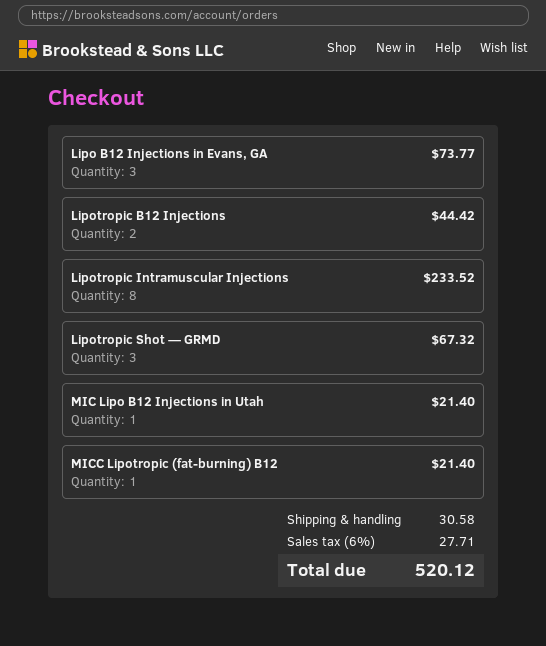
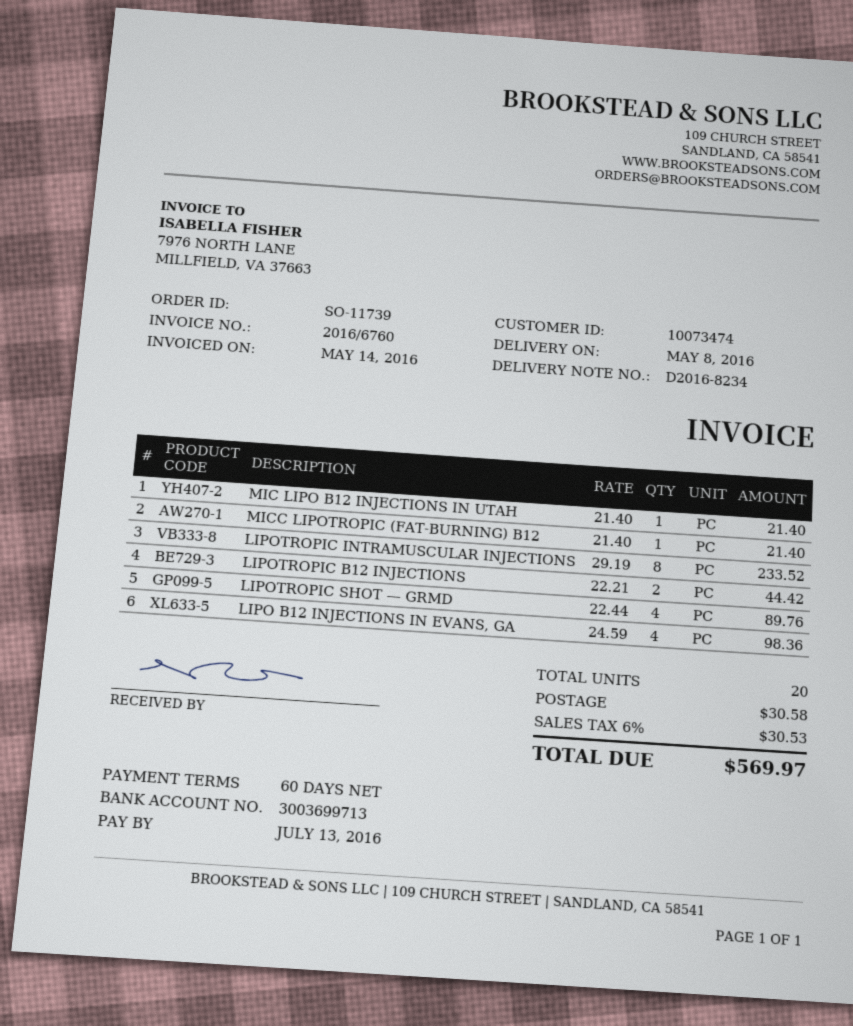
Lipo B12 Injections in Evans, GA: 3 for 73.77 -> 4 for 98.36
Lipotropic Shot — GRMD: 3 for 67.32 -> 4 for 89.76
tax: 6% = 27.71 -> 6% = 30.53
total: 520.12 -> 569.97

